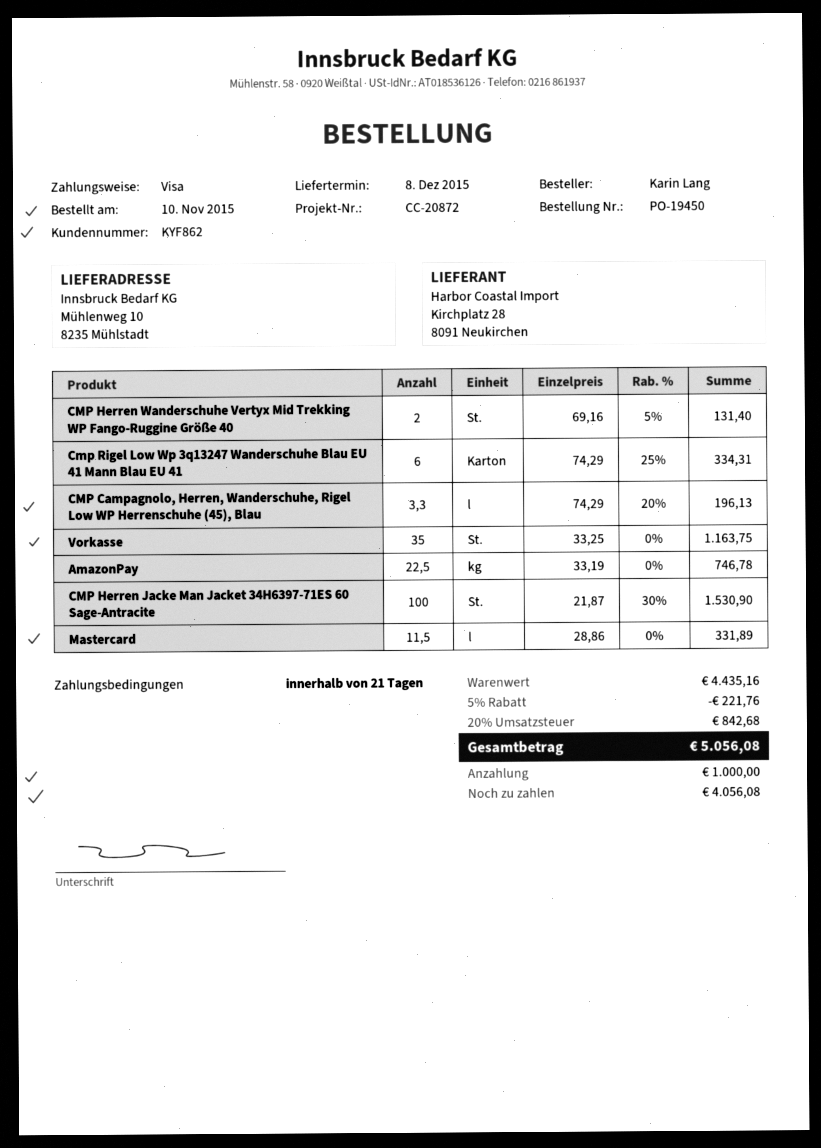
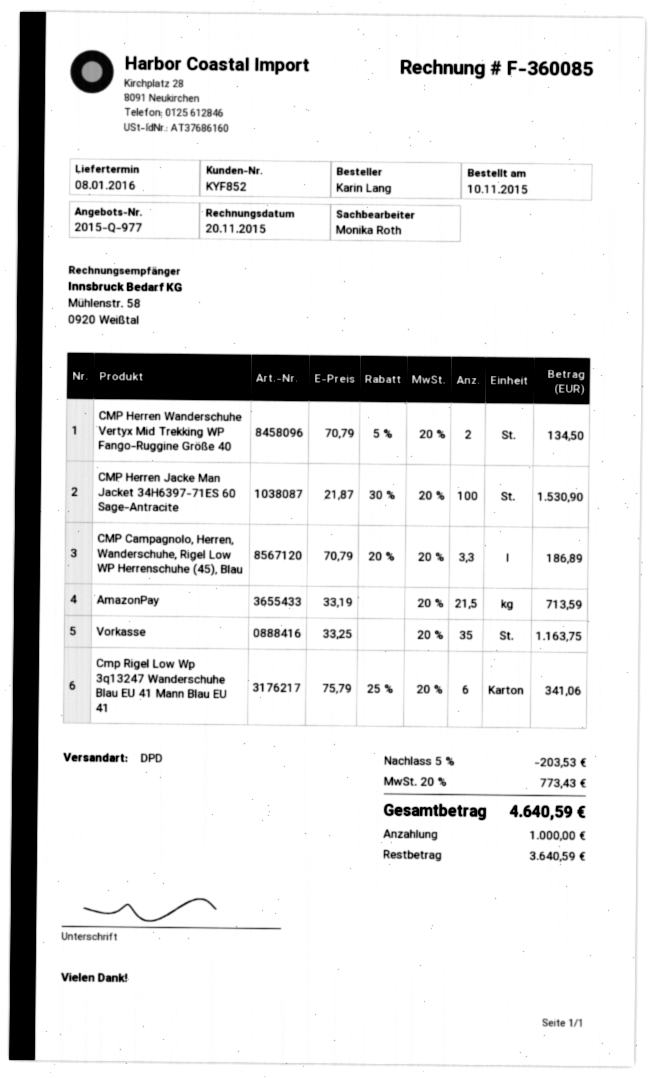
delivery date: 2015-12-08 -> 2016-01-08
customer number: KYF862 -> KYF852
CMP Herren Wanderschuhe Vertyx Mid Trekking WP Fango-Ruggine Größe 40: 2 x 69.16 - 5% = 131.40 -> 2 x 70.79 - 5% = 134.50
Cmp Rigel Low Wp 3q13247 Wanderschuhe Blau EU 41 Mann Blau EU 41: 6 x 74.29 - 25% = 334.31 -> 6 x 75.79 - 25% = 341.06
CMP Campagnolo, Herren, Wanderschuhe, Rigel Low WP Herrenschuhe (45), Blau: 3.3 x 74.29 - 20% = 196.13 -> 3.3 x 70.79 - 20% = 186.89
AmazonPay: 22.5 x 33.19 = 746.78 -> 21.5 x 33.19 = 713.59
Mastercard: 11.5 x 28.86 = 331.89 -> none
discount: 5% = 221.76 -> 5% = 203.53
tax: 20% = 842.68 -> 20% = 773.43
total: 5056.08 -> 4640.59
balance: 4056.08 -> 3640.59

